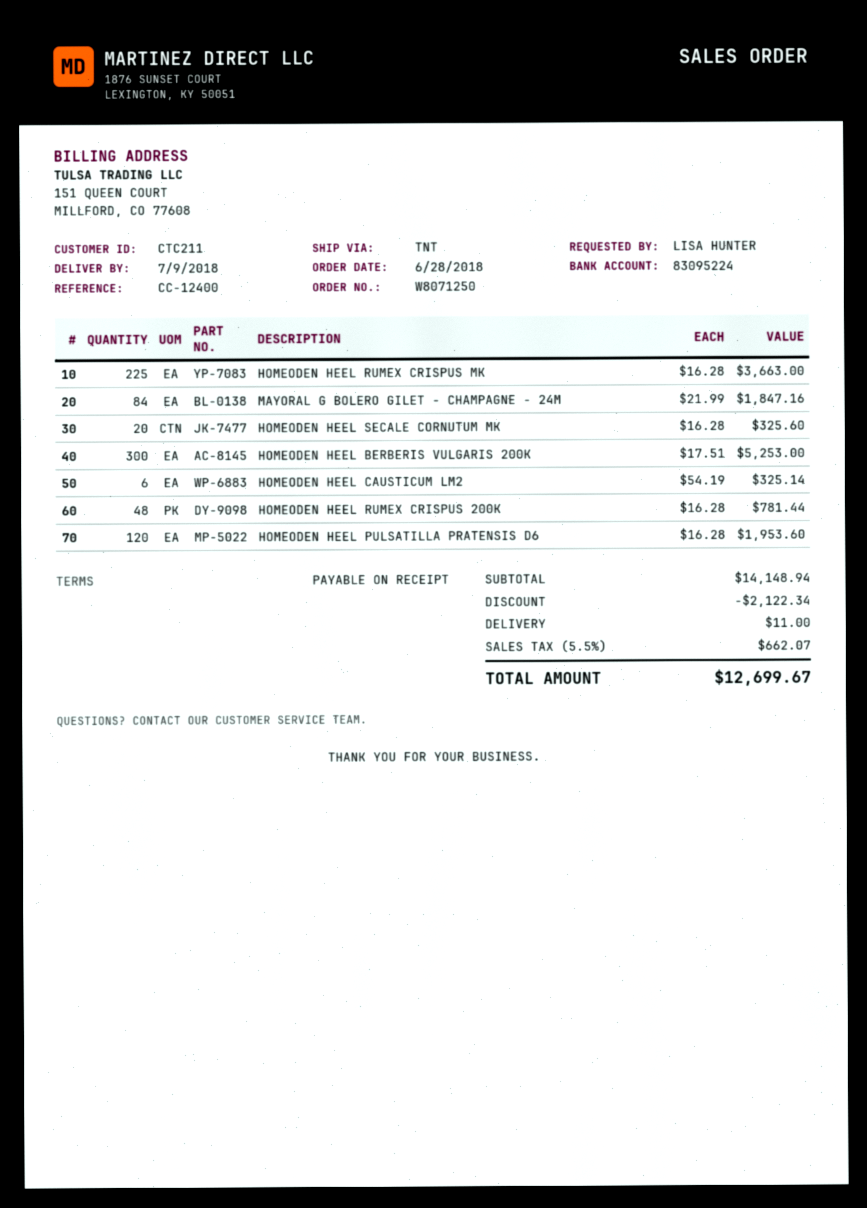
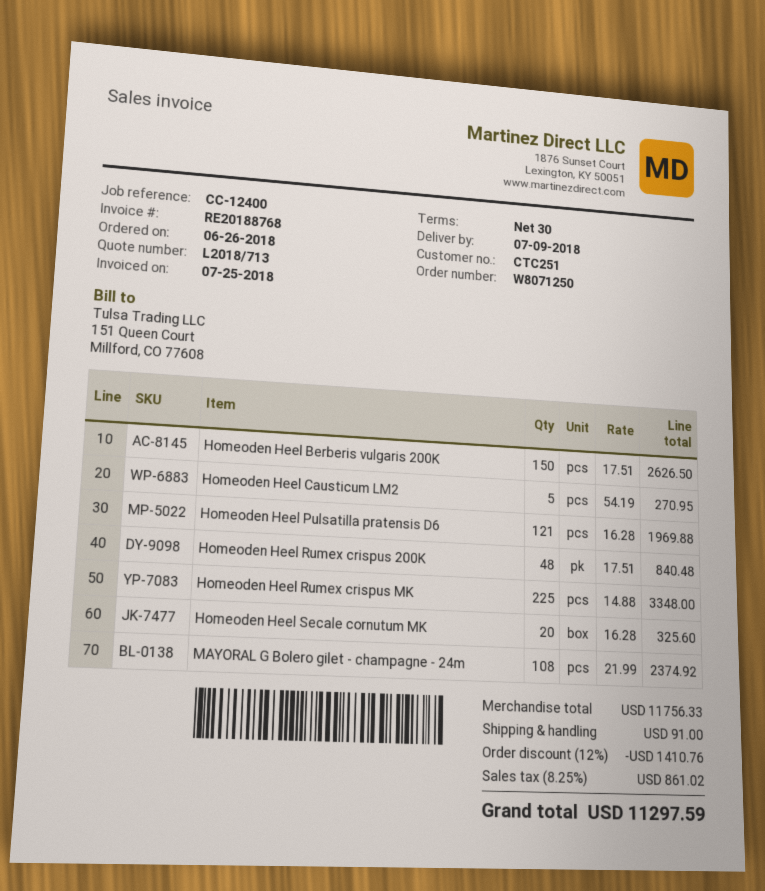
order date: 2018-06-28 -> 2018-06-26
payment terms: on receipt -> 30 days
customer number: CTC211 -> CTC251
HOMEODEN HEEL RUMEX CRISPUS MK: 225 x 16.28 = 3663.00 -> 225 x 14.88 = 3348.00
MAYORAL G BOLERO GILET - CHAMPAGNE - 24M: 84 x 21.99 = 1847.16 -> 108 x 21.99 = 2374.92
HOMEODEN HEEL BERBERIS VULGARIS 200K: 300 x 17.51 = 5253.00 -> 150 x 17.51 = 2626.50
HOMEODEN HEEL CAUSTICUM LM2: 6 x 54.19 = 325.14 -> 5 x 54.19 = 270.95
HOMEODEN HEEL RUMEX CRISPUS 200K: 48 x 16.28 = 781.44 -> 48 x 17.51 = 840.48
HOMEODEN HEEL PULSATILLA PRATENSIS D6: 120 x 16.28 = 1953.60 -> 121 x 16.28 = 1969.88
subtotal: 14148.94 -> 11756.33
discount: 2122.34 -> 1410.76
shipping: 11.00 -> 91.00
tax: 5.5% = 662.07 -> 8.25% = 861.02
total: 12699.67 -> 11297.59

